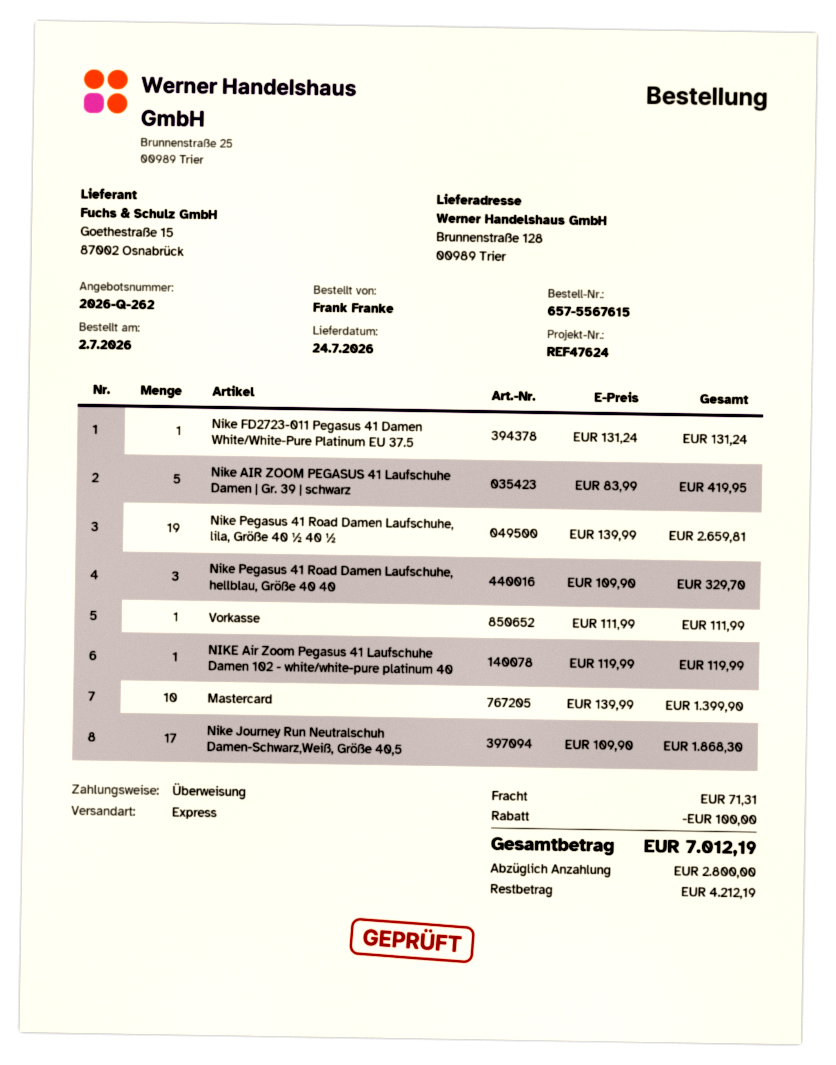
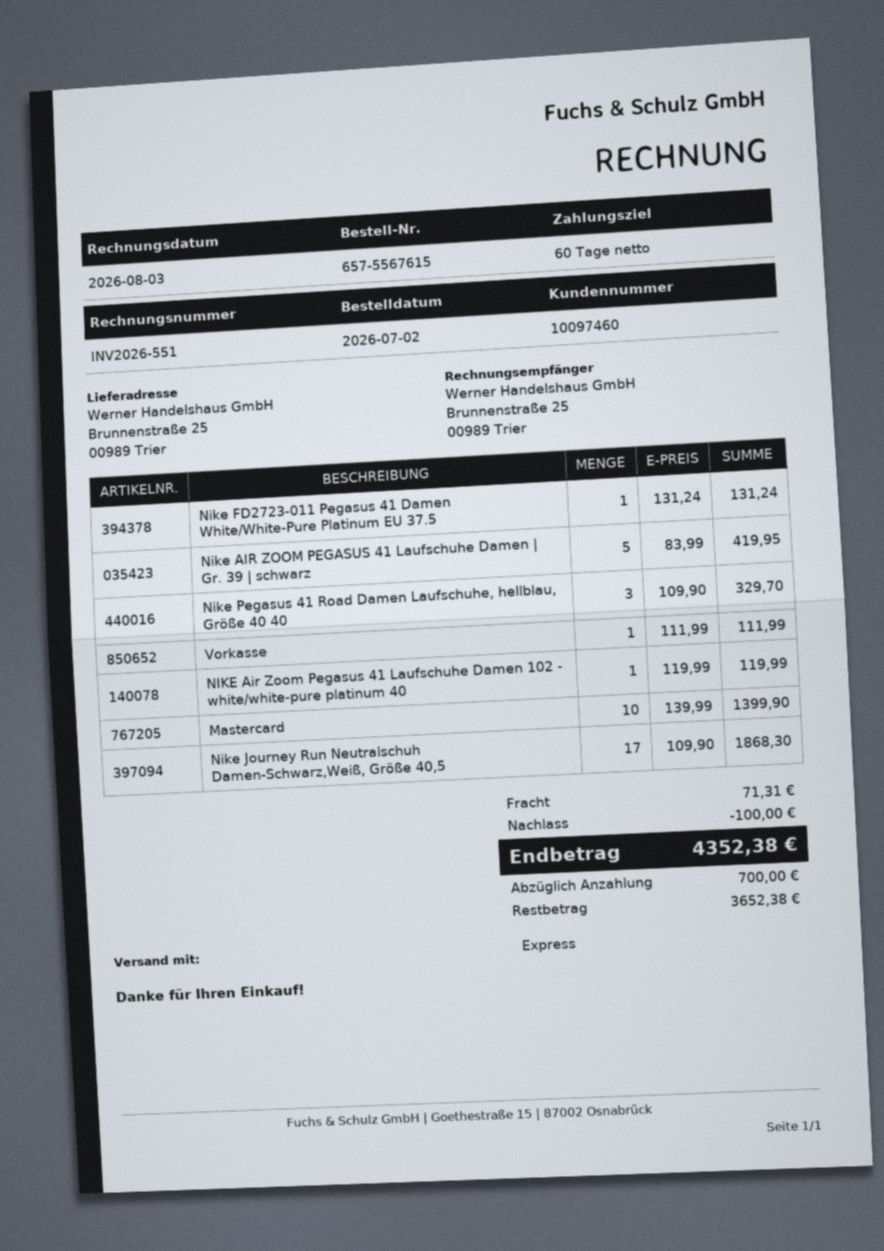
ship to: Brunnenstraße 128, 00989 Trier -> Brunnenstraße 25, 00989 Trier
Nike Pegasus 41 Road Damen Laufschuhe, lila, Größe 40 ½ 40 ½: 19 x 139.99 = 2659.81 -> none
total: 7012.19 -> 4352.38
deposit: 2800.00 -> 700.00
balance: 4212.19 -> 3652.38

